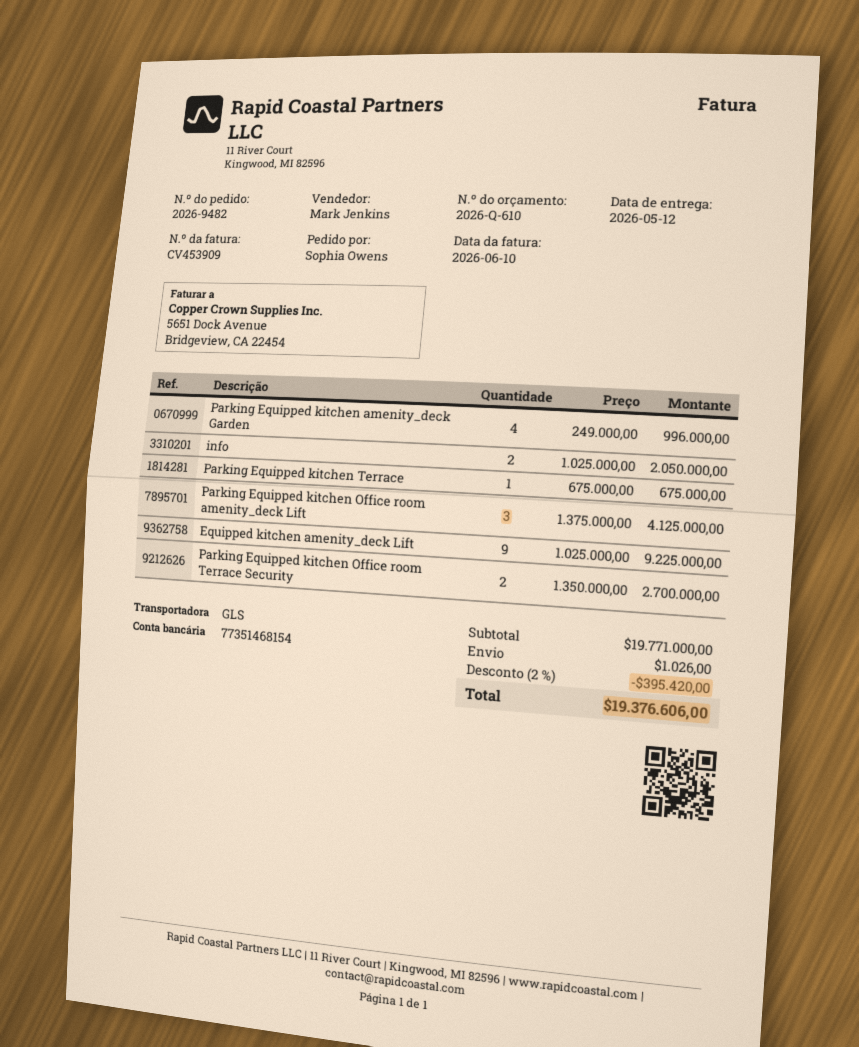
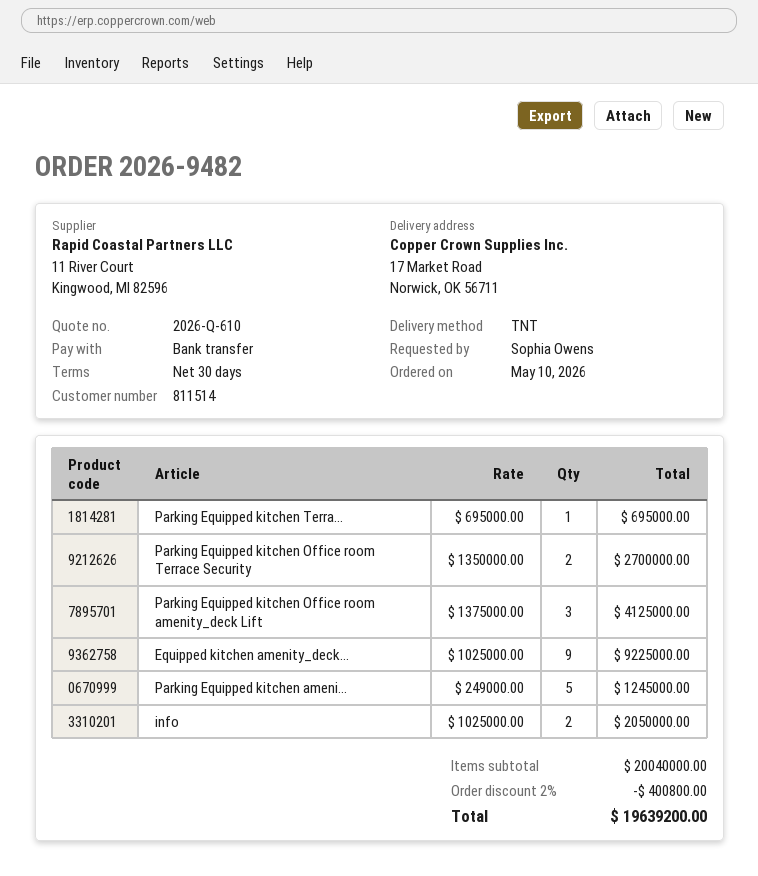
shipping method: GLS -> TNT
Parking Equipped kitchen amenity_deck Garden: 4 x 249000.00 = 996000.00 -> 5 x 249000.00 = 1245000.00
Parking Equipped kitchen Terrace: 1 x 675000.00 = 675000.00 -> 1 x 695000.00 = 695000.00
subtotal: 19771000.00 -> 20040000.00
discount: 2% = 395420.00 -> 2% = 400800.00
shipping: 1026.00 -> none
total: 19376606.00 -> 19639200.00

